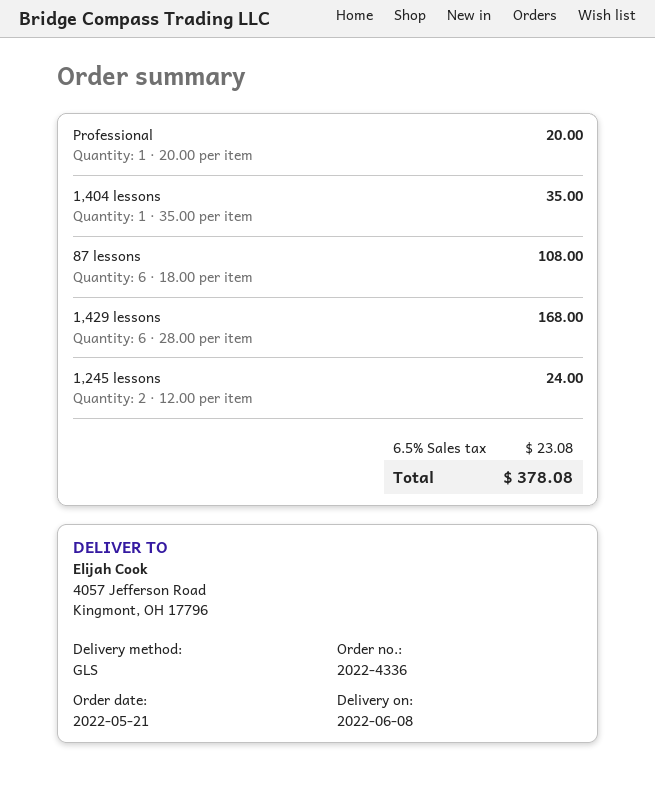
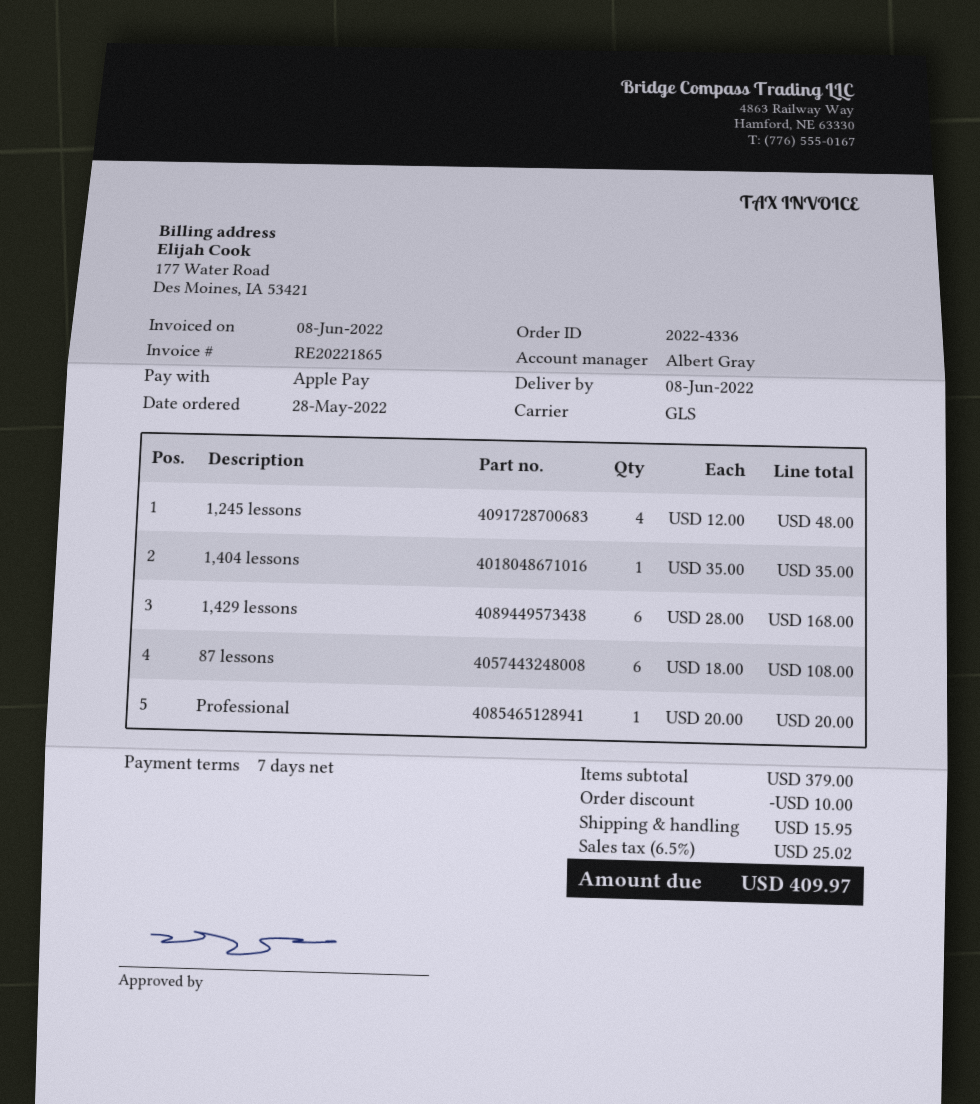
order date: 2022-05-21 -> 2022-05-28
1,245 lessons: 2 x 12.00 = 24.00 -> 4 x 12.00 = 48.00
discount: none -> 10.00
shipping: none -> 15.95
tax: 6.5% = 23.08 -> 6.5% = 25.02
total: 378.08 -> 409.97

